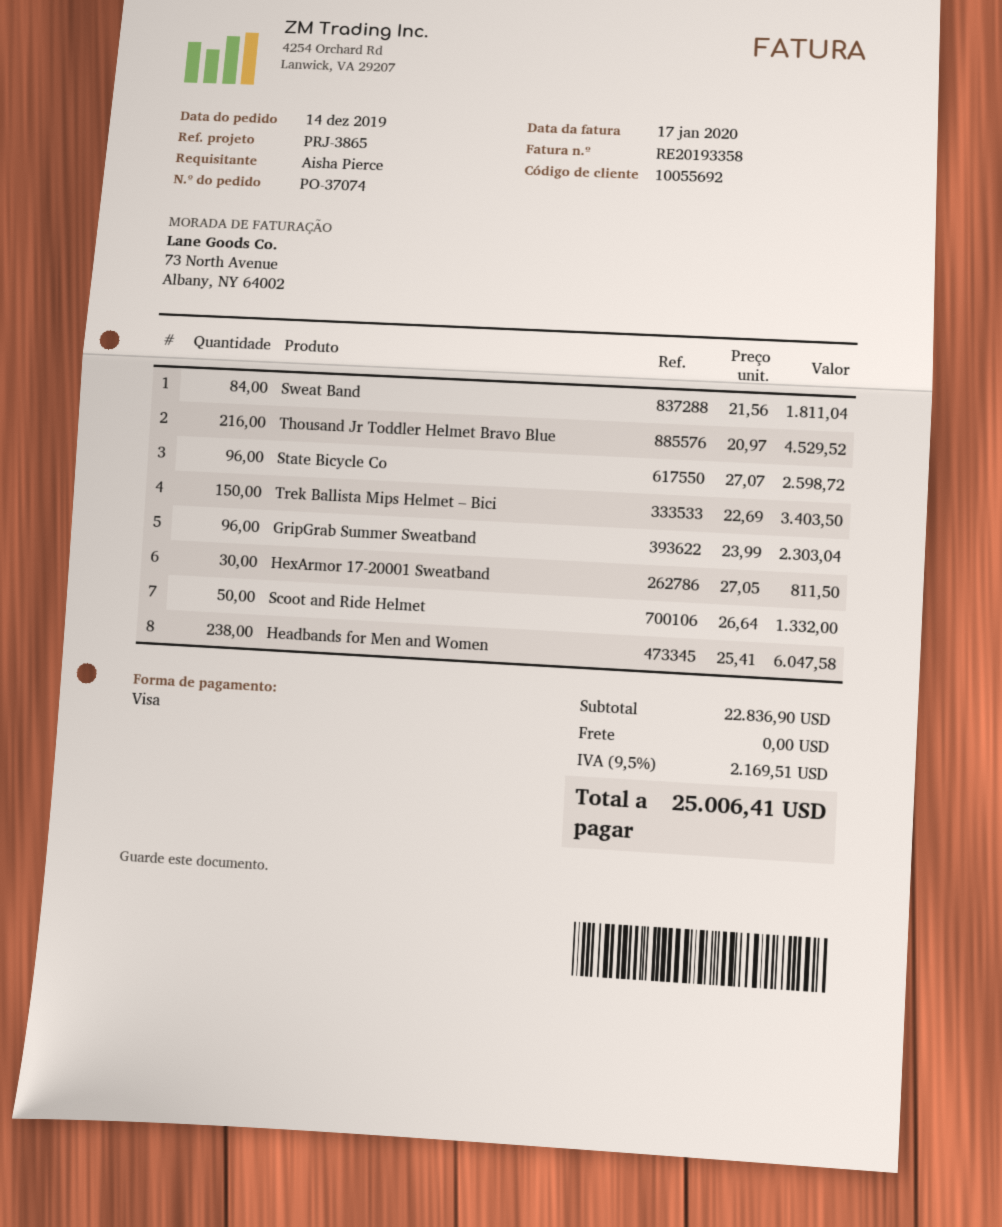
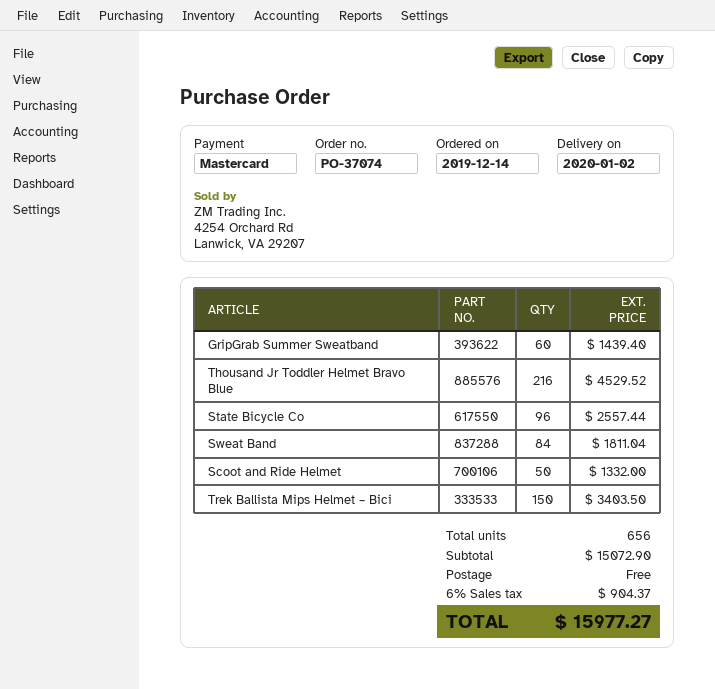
payment method: Visa -> Mastercard
State Bicycle Co: 96 for 2598.72 -> 96 for 2557.44
GripGrab Summer Sweatband: 96 for 2303.04 -> 60 for 1439.40
HexArmor 17-20001 Sweatband: 30 for 811.50 -> none
Headbands for Men and Women: 238 for 6047.58 -> none
subtotal: 22836.90 -> 15072.90
tax: 9.5% = 2169.51 -> 6% = 904.37
total: 25006.41 -> 15977.27

